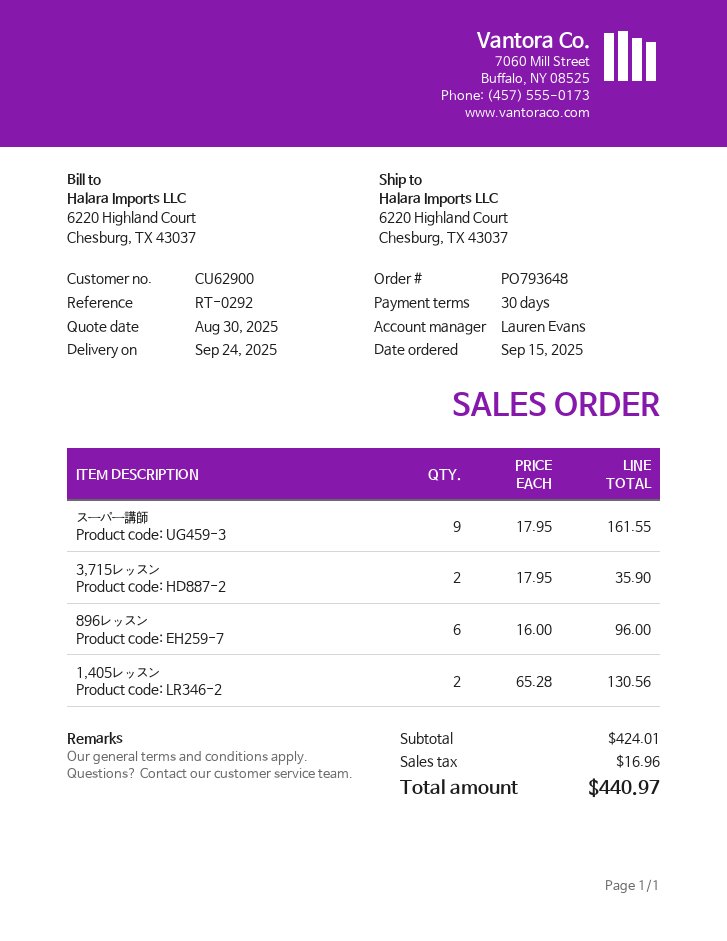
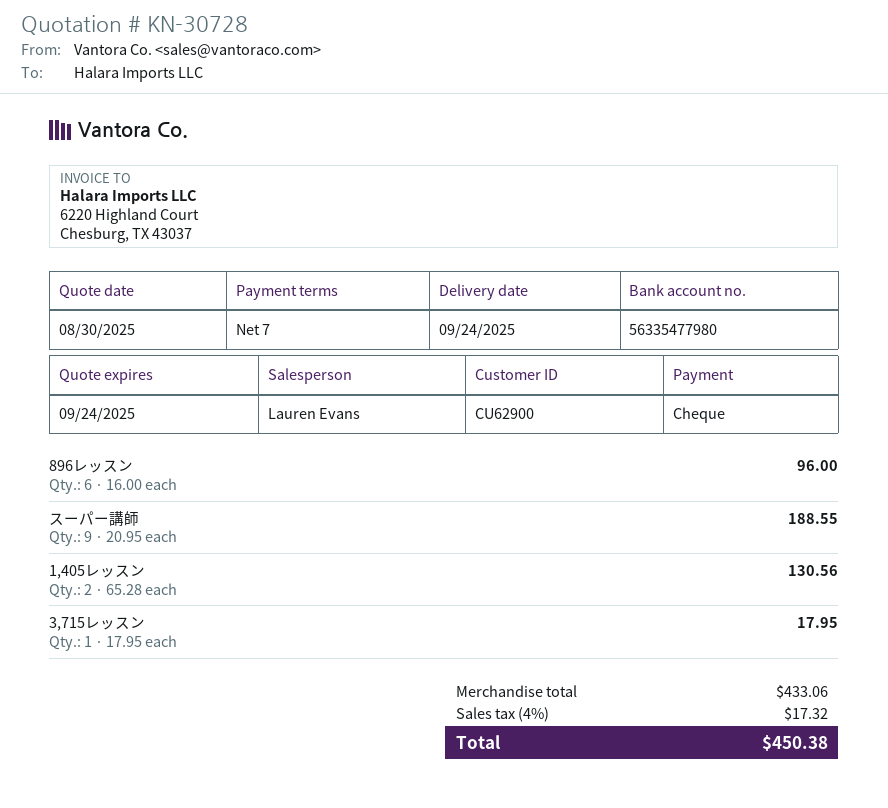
payment terms: 30 days -> 7 days
スーパー講師: 9 x 17.95 = 161.55 -> 9 x 20.95 = 188.55
3,715レッスン: 2 x 17.95 = 35.90 -> 1 x 17.95 = 17.95
subtotal: 424.01 -> 433.06
tax: 16.96 -> 17.32
total: 440.97 -> 450.38

